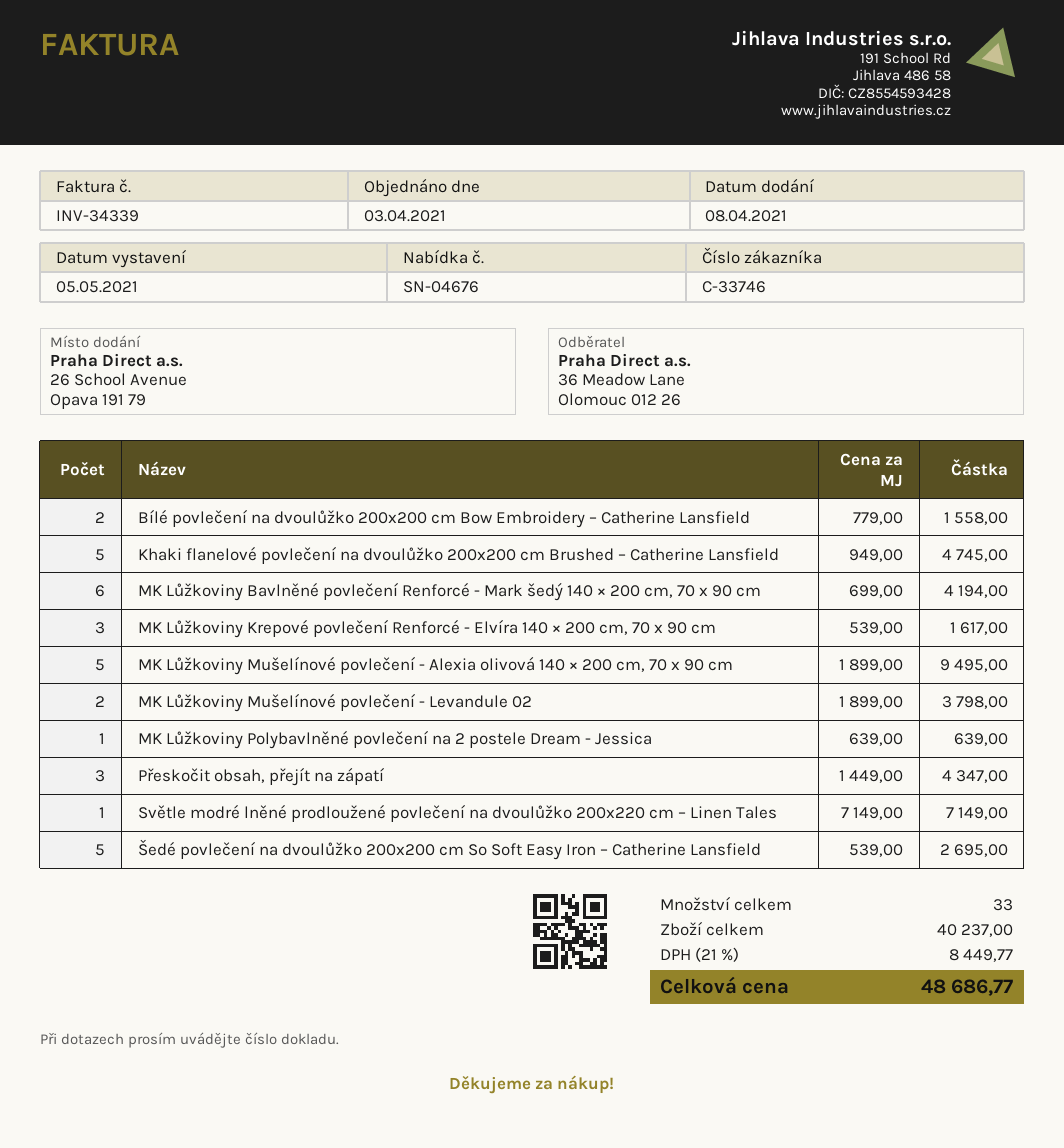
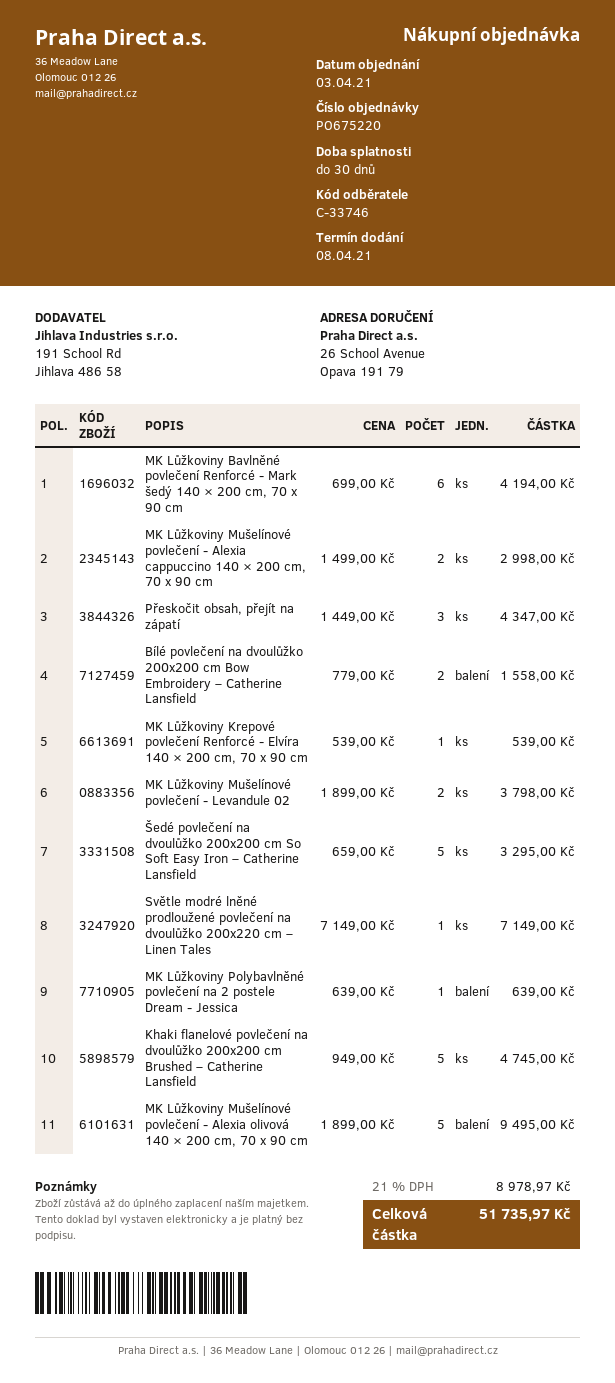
MK Lůžkoviny Krepové povlečení Renforcé - Elvíra 140 × 200 cm, 70 x 90 cm: 3 x 539.00 = 1617.00 -> 1 x 539.00 = 539.00
Šedé povlečení na dvoulůžko 200x200 cm So Soft Easy Iron – Catherine Lansfield: 5 x 539.00 = 2695.00 -> 5 x 659.00 = 3295.00
MK Lůžkoviny Mušelínové povlečení - Alexia cappuccino 140 × 200 cm, 70 x 90 cm: none -> 2 x 1499.00 = 2998.00
tax: 21% = 8449.77 -> 21% = 8978.97
total: 48686.77 -> 51735.97

